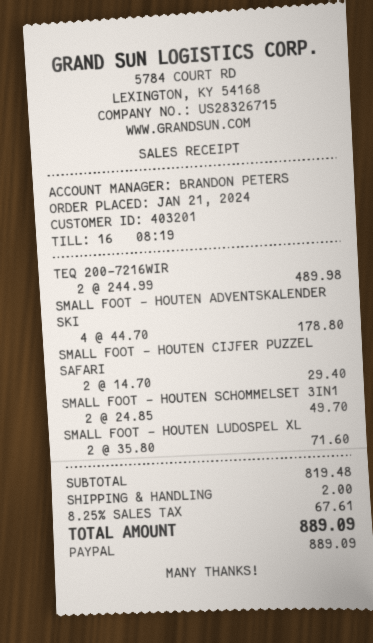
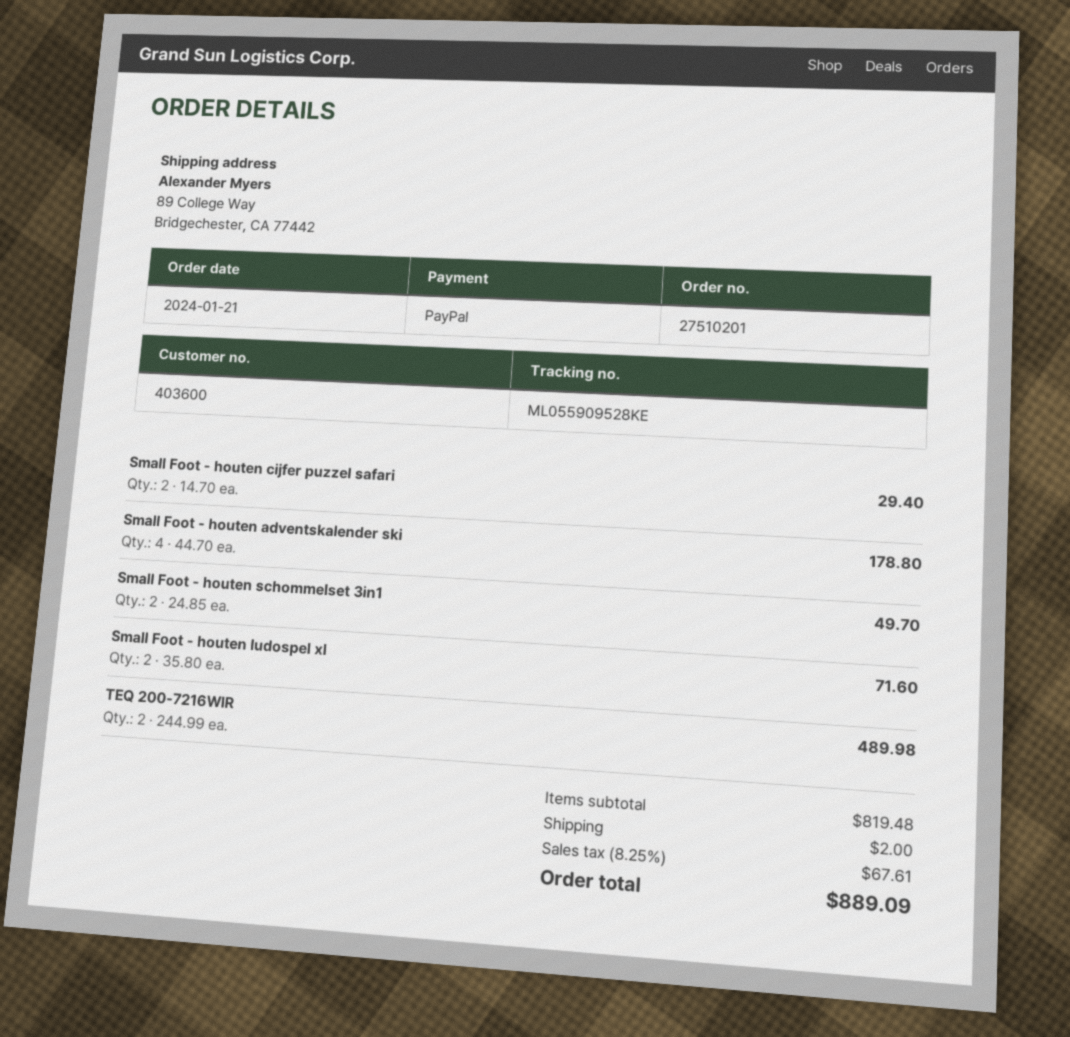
customer number: 403201 -> 403600

